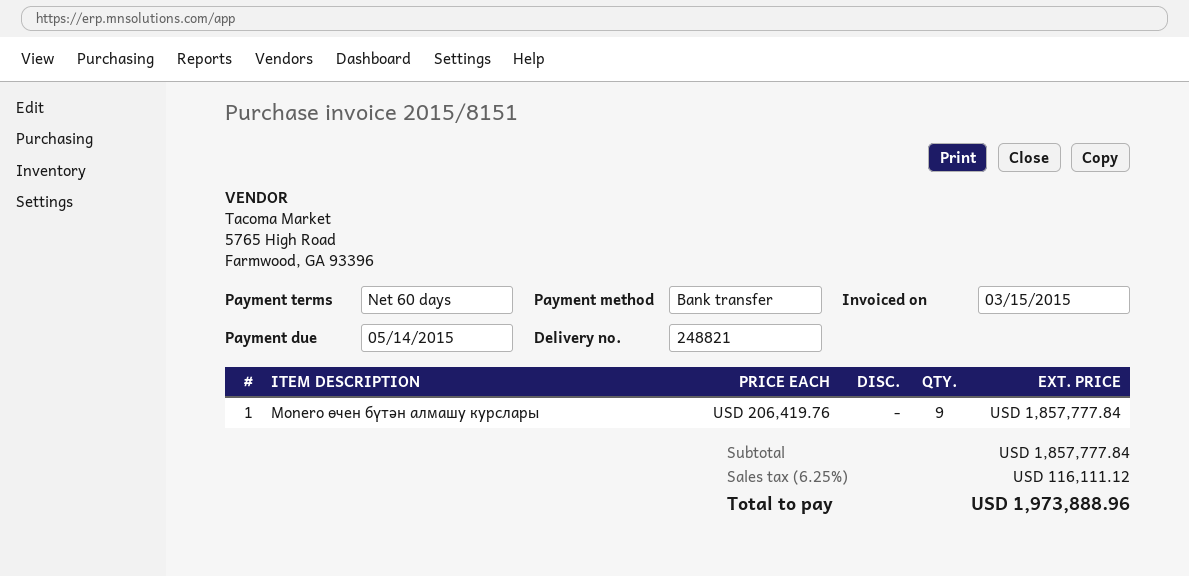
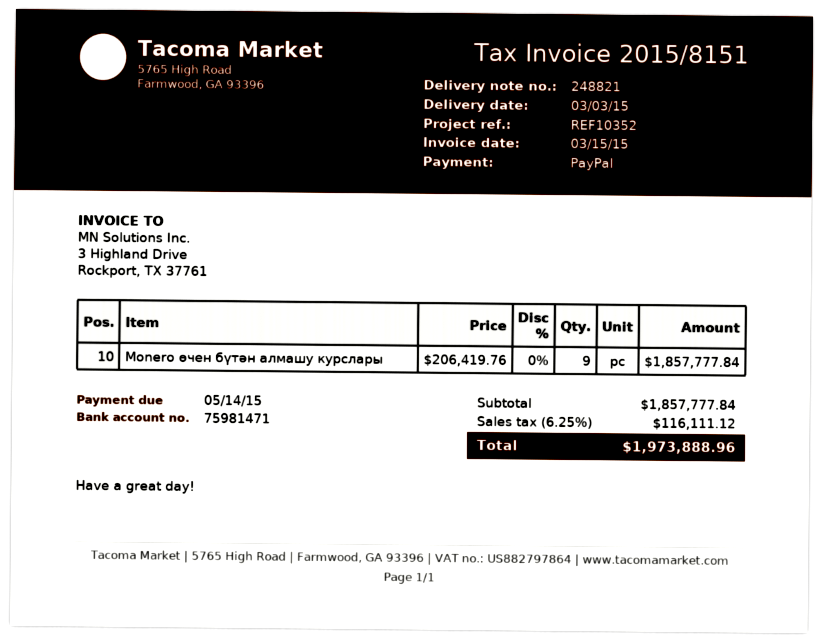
payment method: bank transfer -> PayPal

